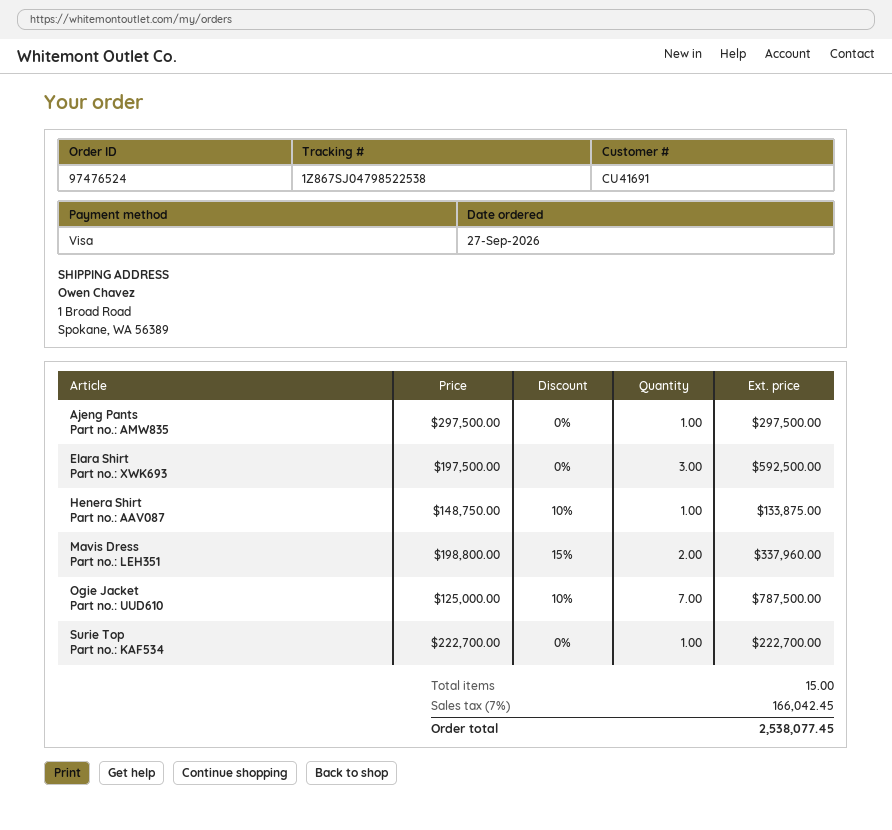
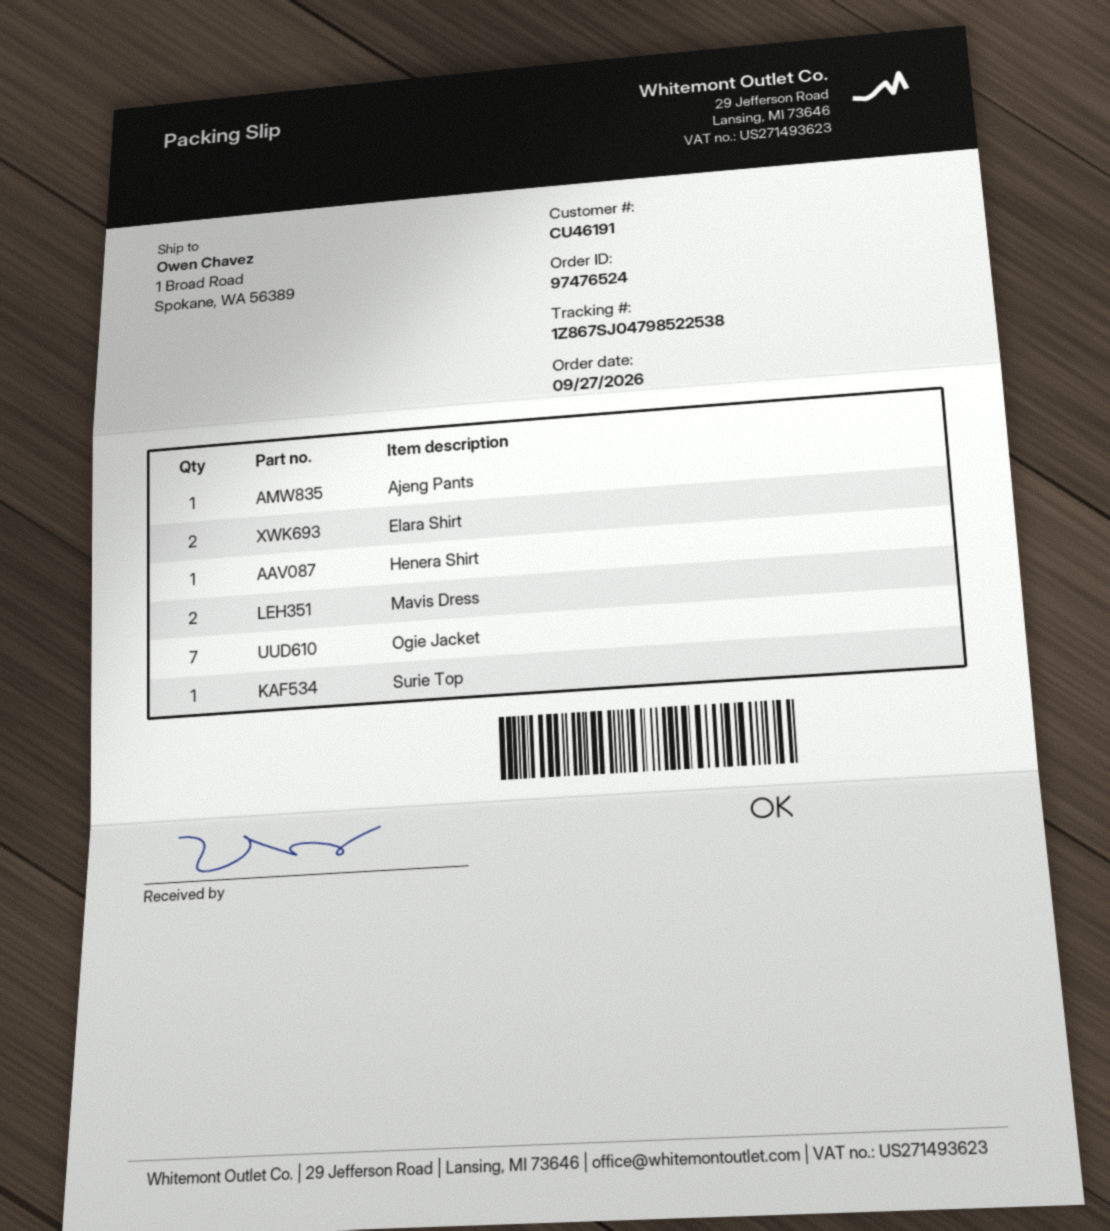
customer number: CU41691 -> CU46191
Elara Shirt: 3 -> 2

